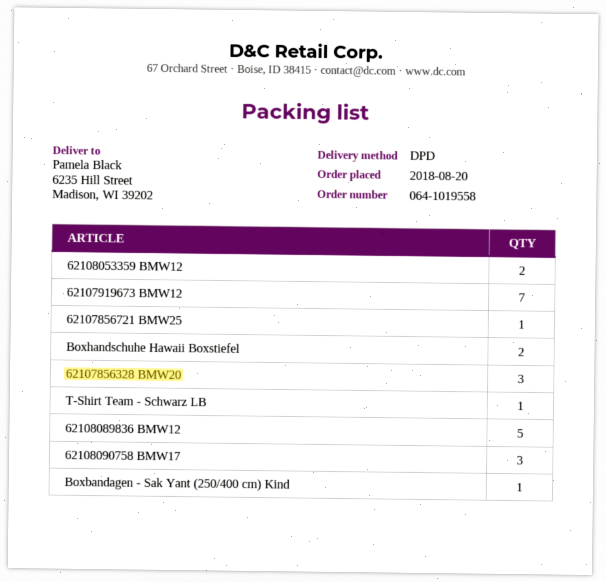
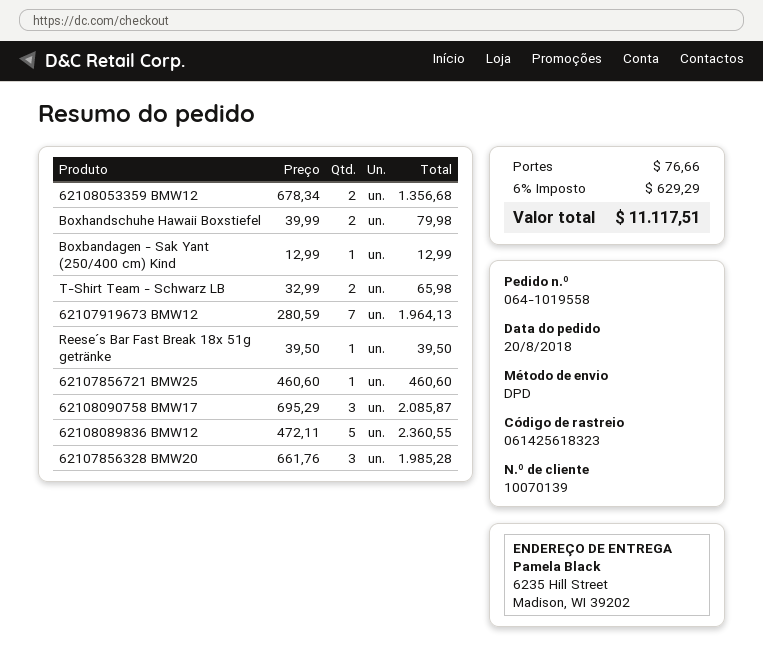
T-Shirt Team - Schwarz LB: 1 -> 2
Reese´s Bar Fast Break 18x 51g getränke: none -> 1

